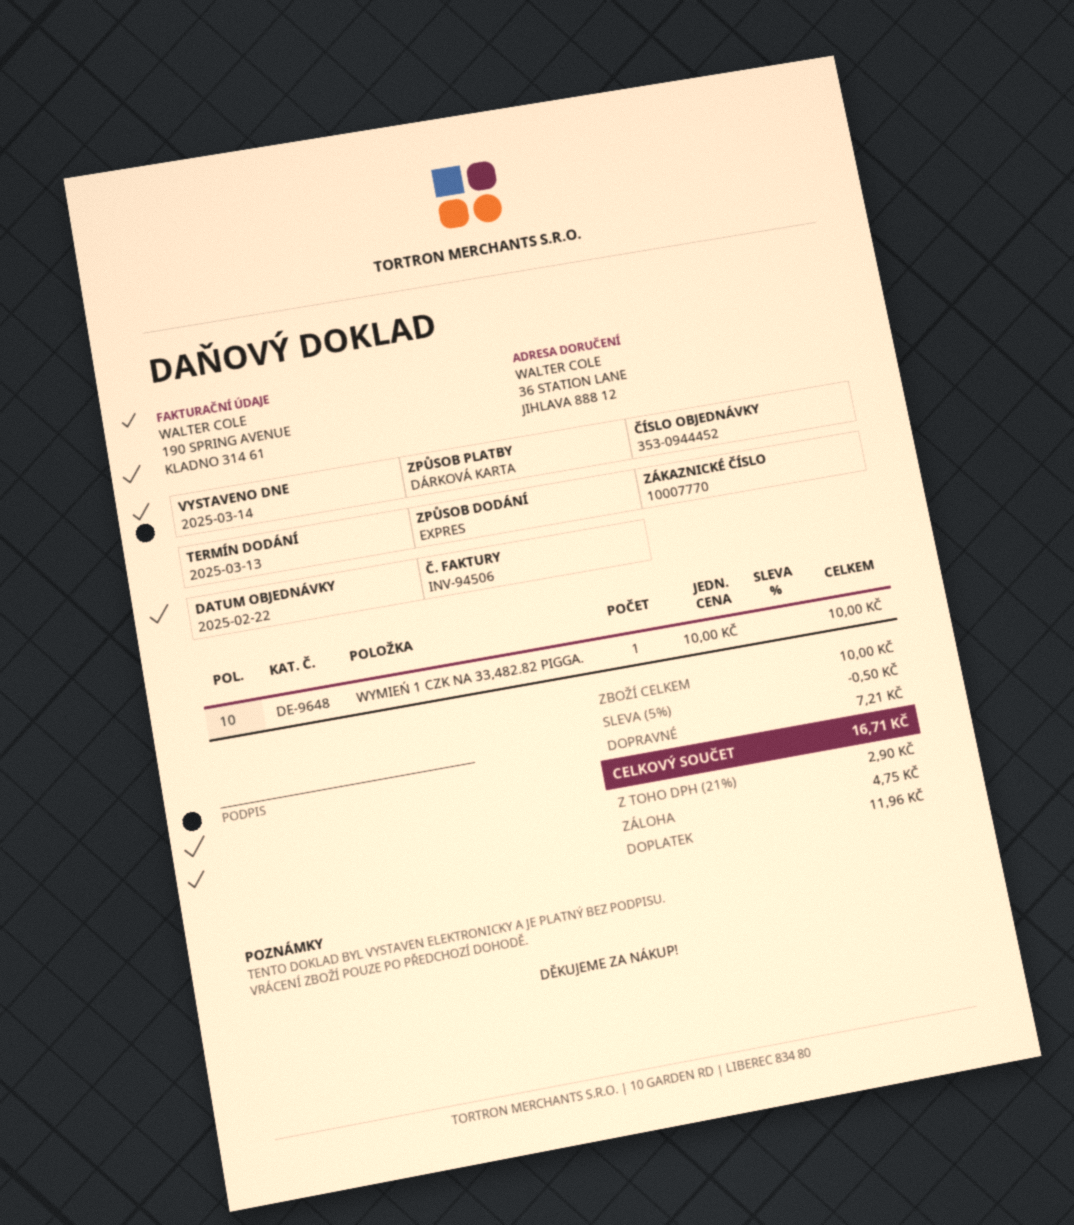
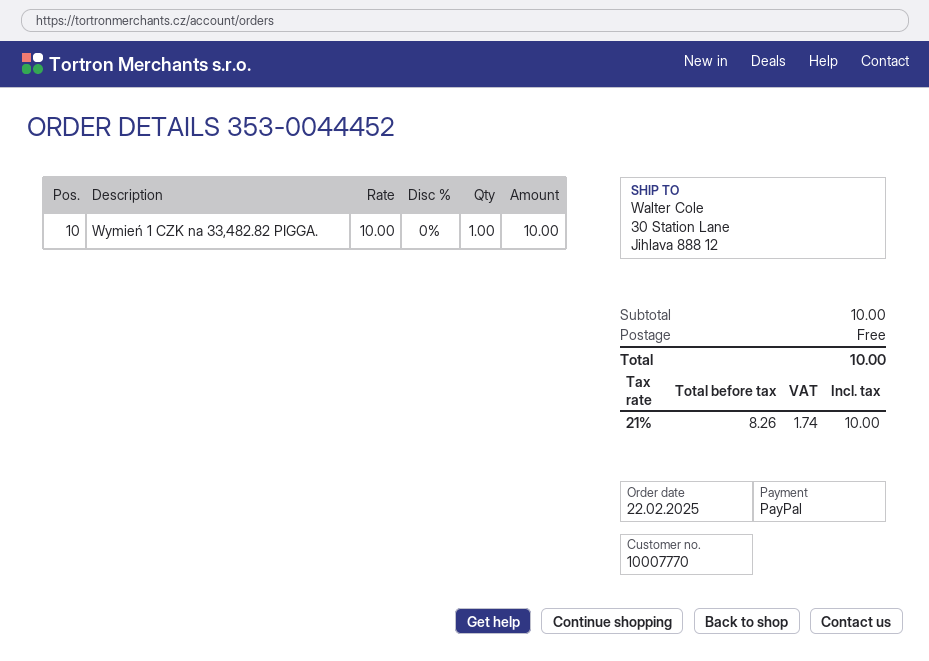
order number: 353-0944452 -> 353-0044452
payment method: gift card -> PayPal
ship to: 36 STATION LANE, JIHLAVA 888 12 -> 30 Station Lane, Jihlava 888 12
discount: 5% = 0.50 -> none
shipping: 7.21 -> 0.00
tax: 21% = 2.90 -> 21% = 1.74
total: 16.71 -> 10.00

